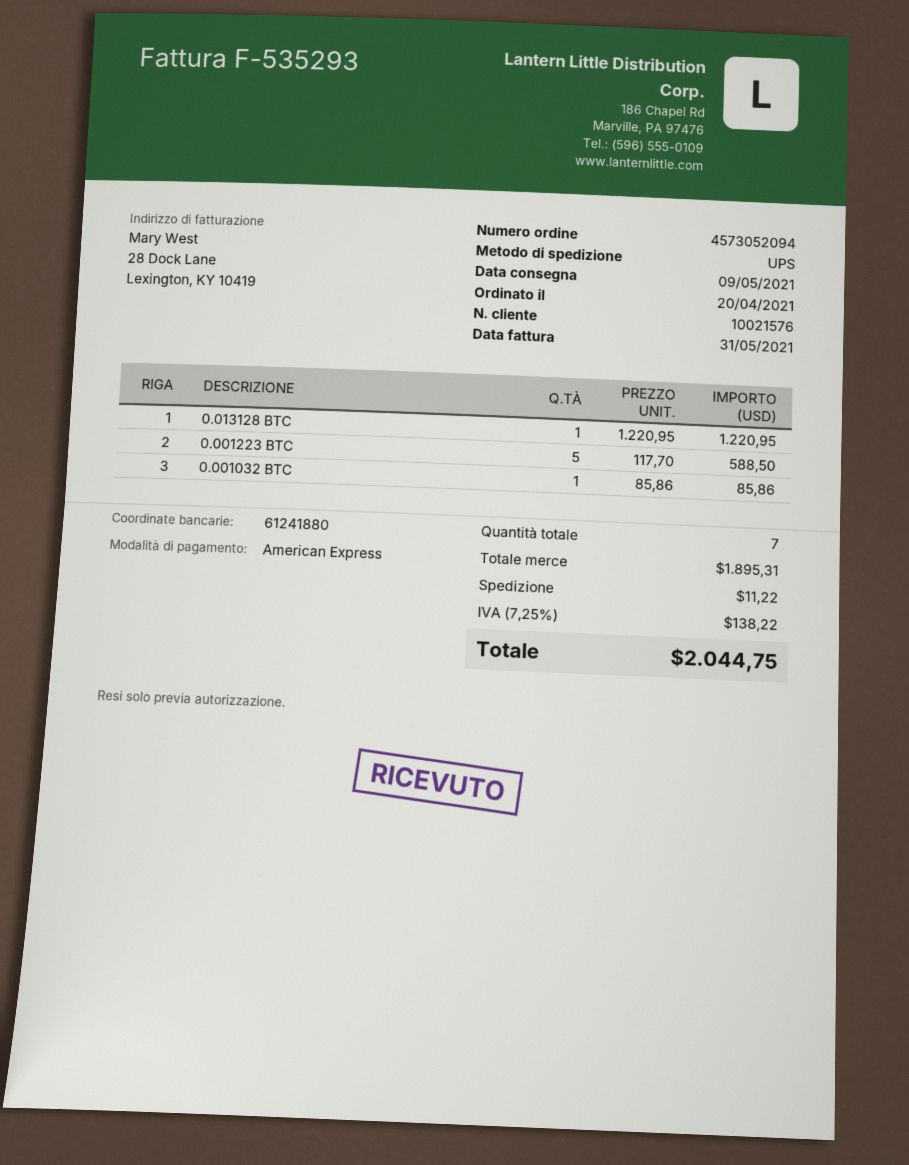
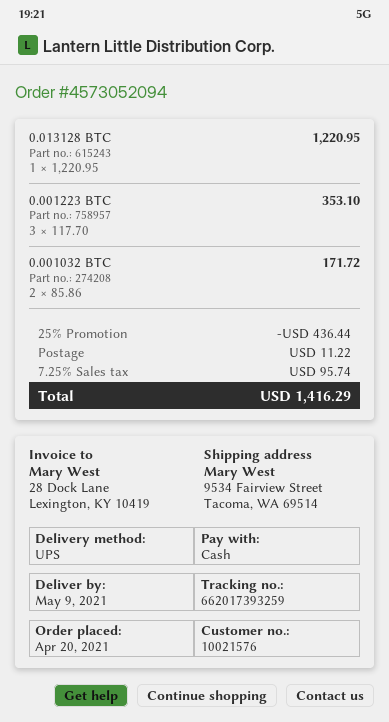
payment method: American Express -> cash
0.001223 BTC: 5 x 117.70 = 588.50 -> 3 x 117.70 = 353.10
0.001032 BTC: 1 x 85.86 = 85.86 -> 2 x 85.86 = 171.72
discount: none -> 25% = 436.44
tax: 7.25% = 138.22 -> 7.25% = 95.74
total: 2044.75 -> 1416.29

